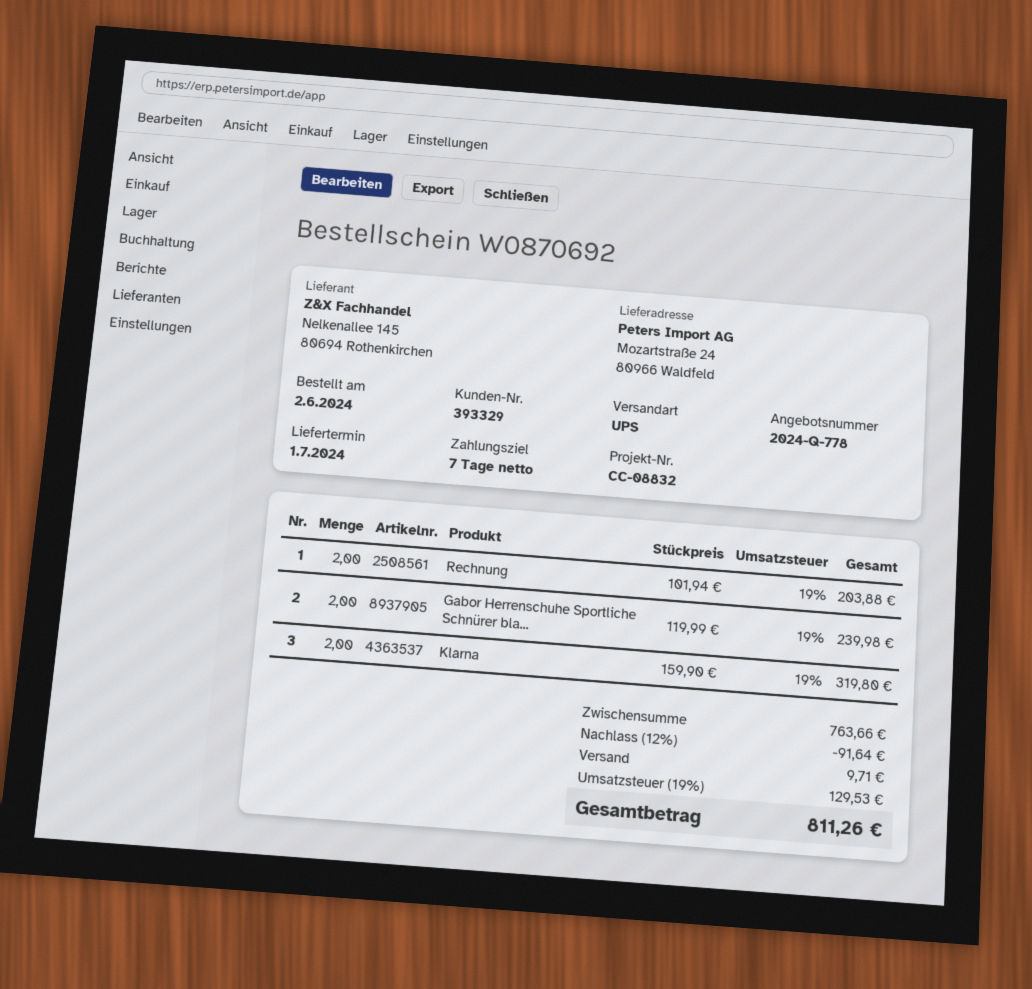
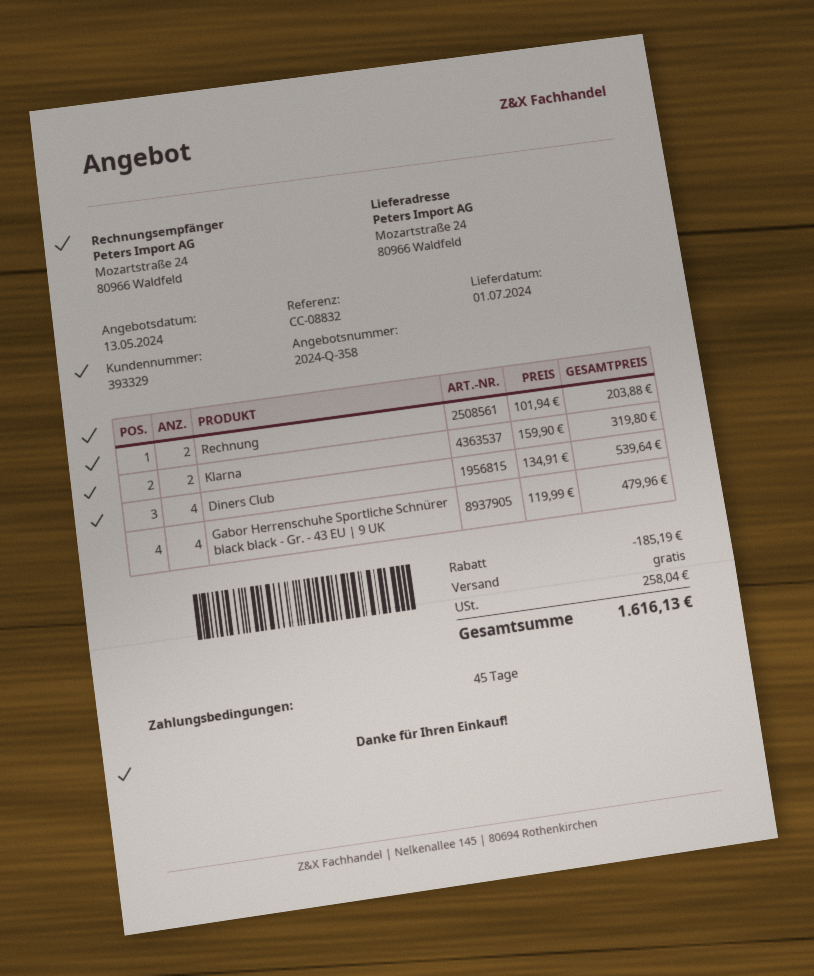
quote number: 2024-Q-778 -> 2024-Q-358
payment terms: 7 days -> 45 days
Gabor Herrenschuhe Sportliche Schnürer bla...: 2 x 119.99 = 239.98 -> 4 x 119.99 = 479.96
Diners Club: none -> 4 x 134.91 = 539.64
discount: 91.64 -> 185.19
shipping: 9.71 -> 0.00
tax: 129.53 -> 258.04
total: 811.26 -> 1616.13

